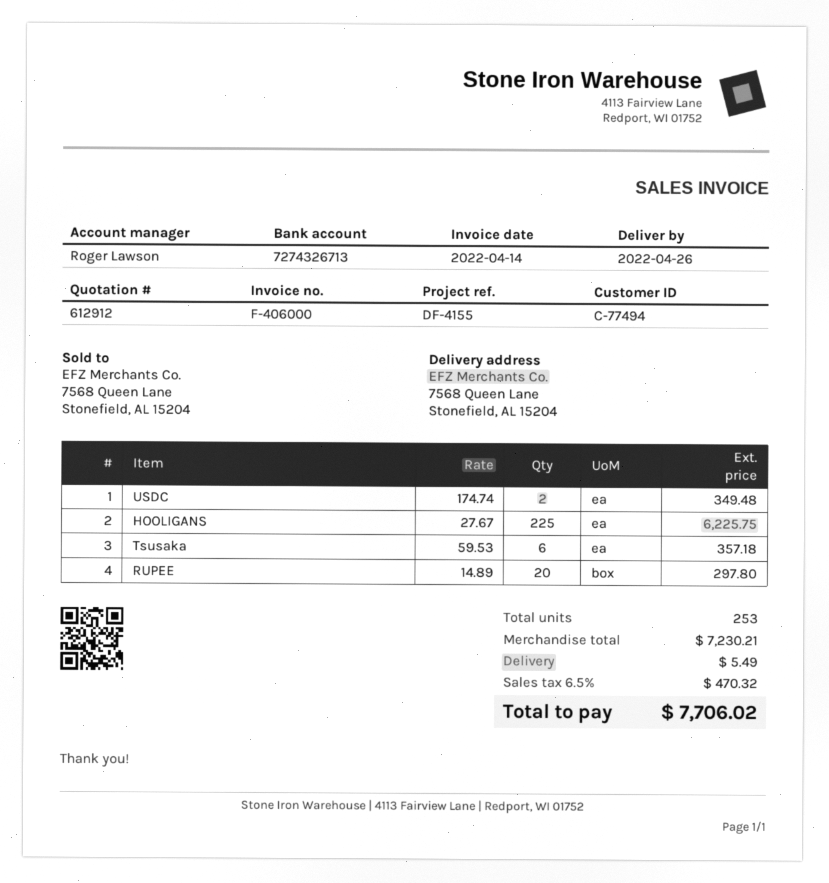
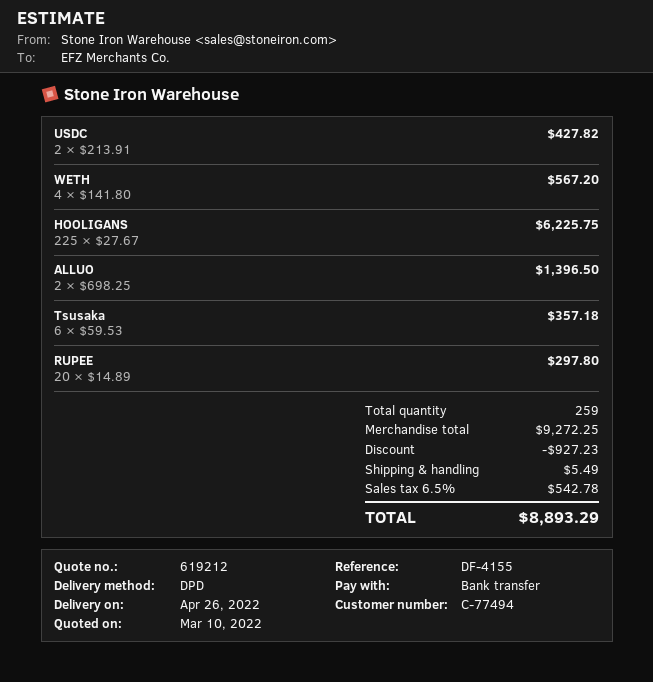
quote number: 612912 -> 619212
USDC: 2 x 174.74 = 349.48 -> 2 x 213.91 = 427.82
WETH: none -> 4 x 141.80 = 567.20
ALLUO: none -> 2 x 698.25 = 1396.50
total quantity: 253 -> 259
subtotal: 7230.21 -> 9272.25
discount: none -> 927.23
tax: 6.5% = 470.32 -> 6.5% = 542.78
total: 7706.02 -> 8893.29

